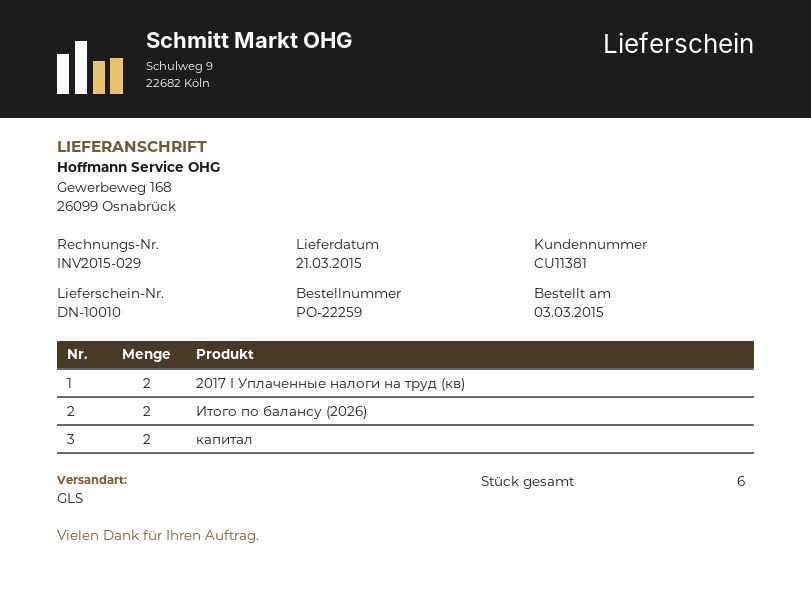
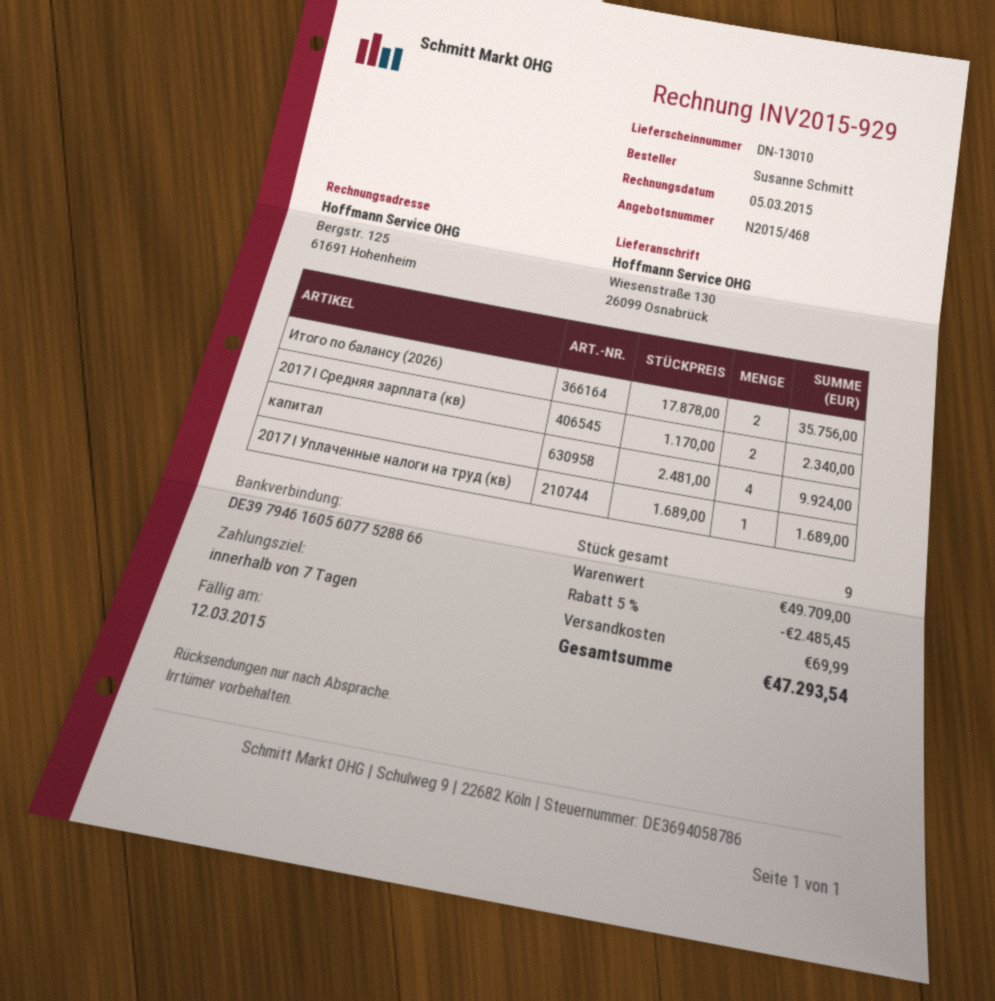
delivery note number: DN-10010 -> DN-13010
invoice number: INV2015-029 -> INV2015-929
ship to: Gewerbeweg 168, 26099 Osnabrück -> Wiesenstraße 130, 26099 Osnabrück
2017 I Уплаченные налоги на труд (кв): 2 -> 1
капитал: 2 -> 4
2017 I Средняя зарплата (кв): none -> 2
total quantity: 6 -> 9

